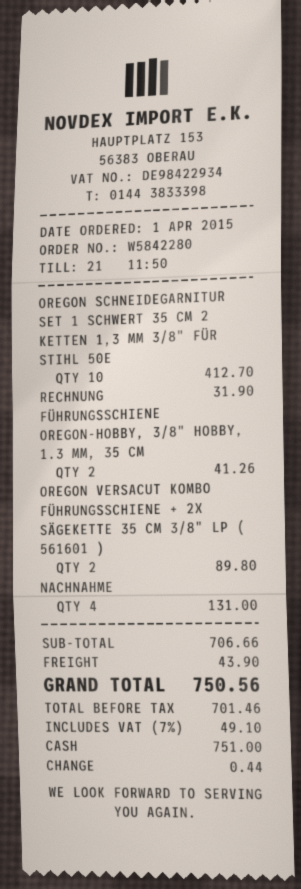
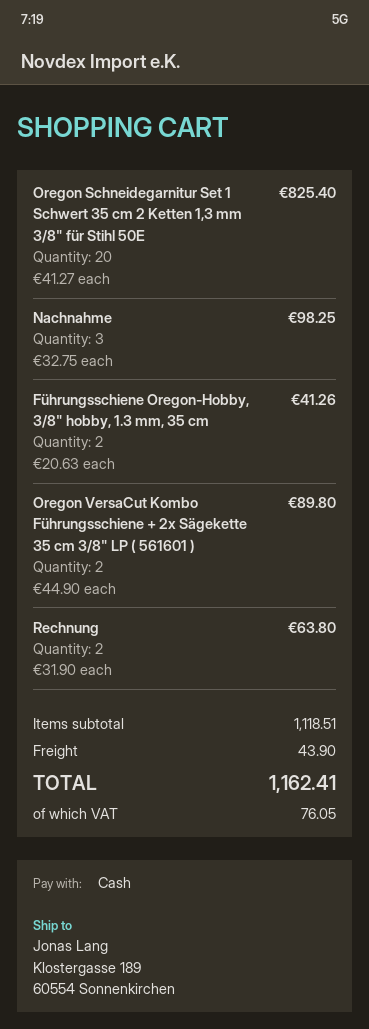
OREGON SCHNEIDEGARNITUR SET 1 SCHWERT 35 CM 2 KETTEN 1,3 MM 3/8" FÜR STIHL 50E: 10 for 412.70 -> 20 for 825.40
RECHNUNG: 1 for 31.90 -> 2 for 63.80
NACHNAHME: 4 for 131.00 -> 3 for 98.25
subtotal: 706.66 -> 1118.51
tax: 49.10 -> 76.05
total: 750.56 -> 1162.41

